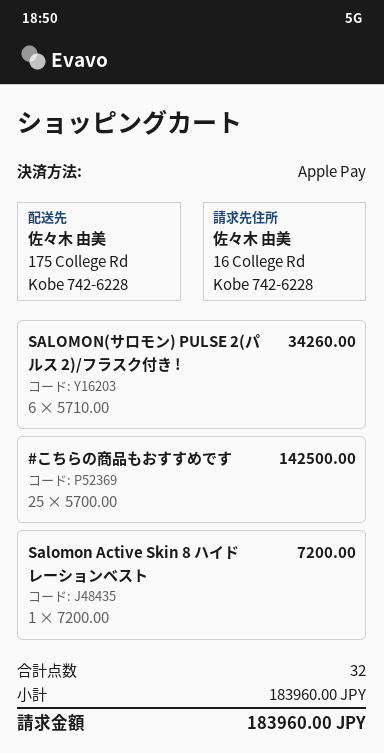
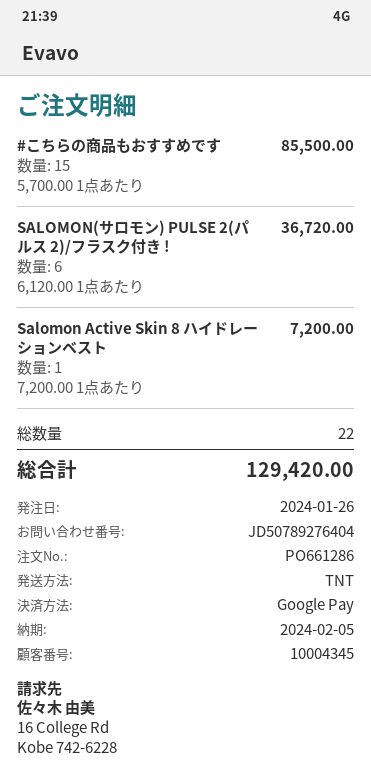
payment method: Apple Pay -> Google Pay
SALOMON(サロモン) PULSE 2(パルス 2)/フラスク付き !: 6 x 5710.00 = 34260.00 -> 6 x 6120.00 = 36720.00
#こちらの商品もおすすめです: 25 x 5700.00 = 142500.00 -> 15 x 5700.00 = 85500.00
total quantity: 32 -> 22
total: 183960.00 -> 129420.00

